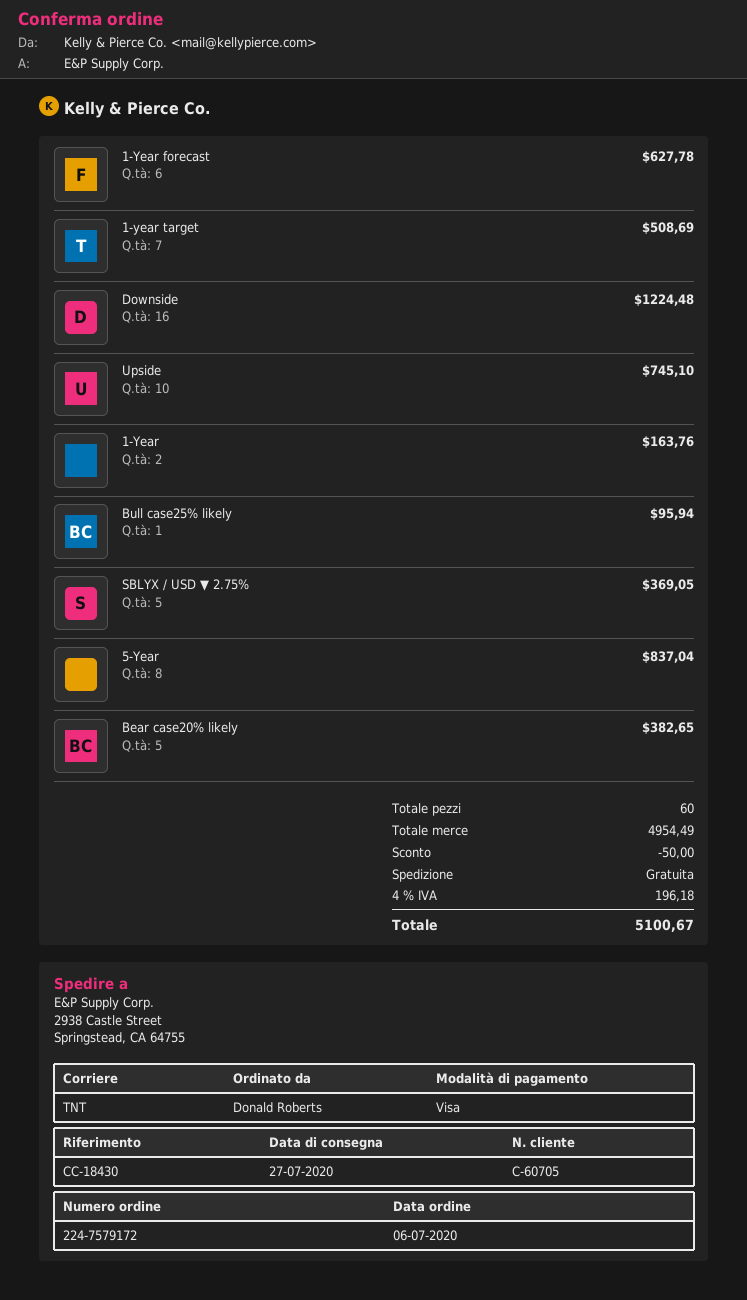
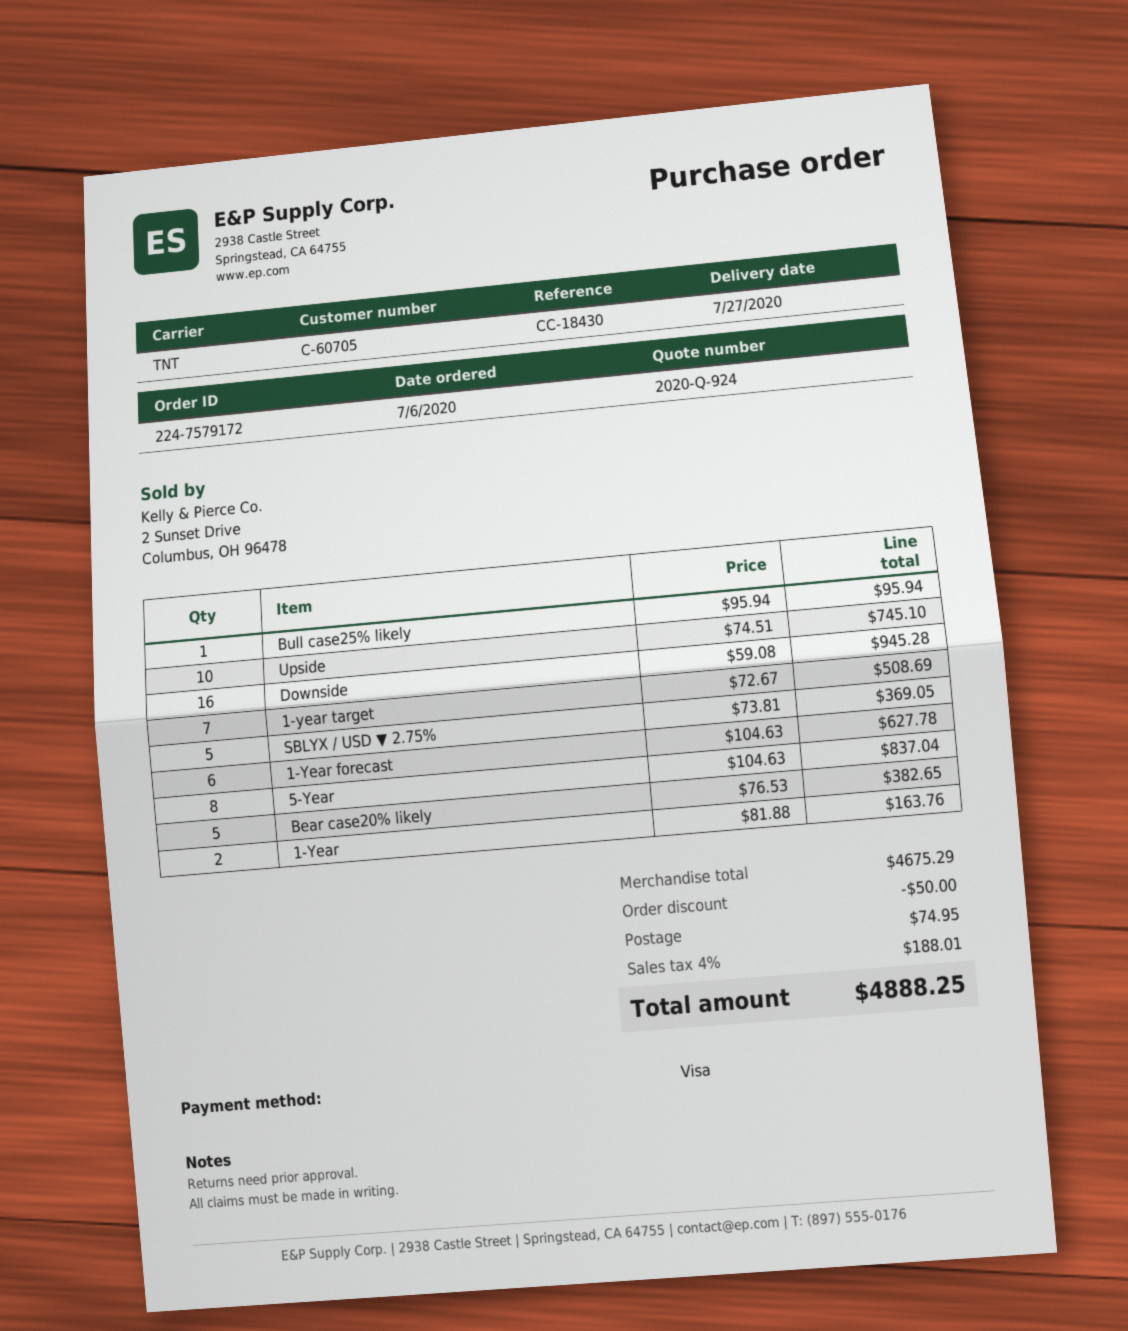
Downside: 16 for 1224.48 -> 16 for 945.28
subtotal: 4954.49 -> 4675.29
shipping: 0.00 -> 74.95
tax: 4% = 196.18 -> 4% = 188.01
total: 5100.67 -> 4888.25

